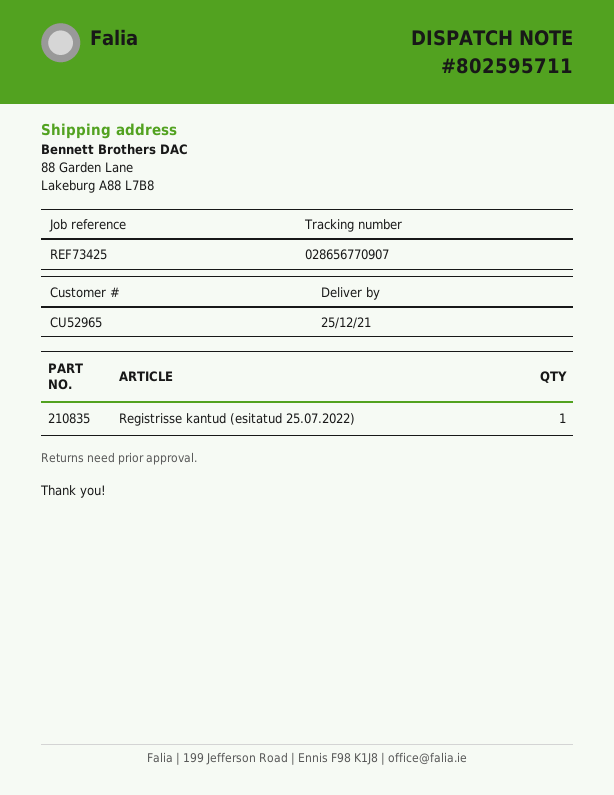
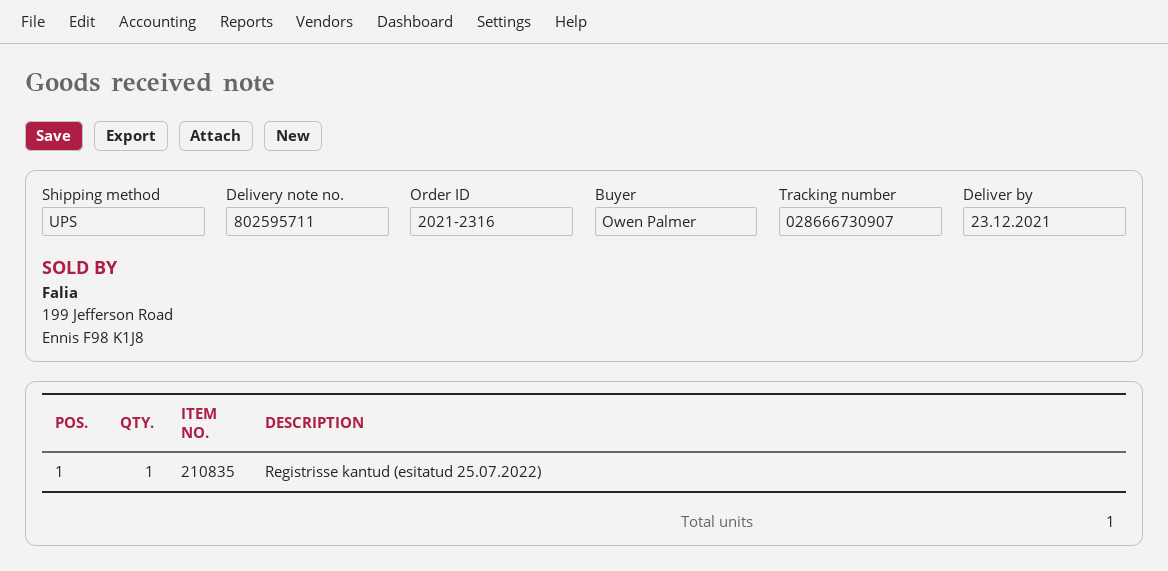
delivery date: 2021-12-25 -> 2021-12-23
tracking number: 028656770907 -> 028666730907

